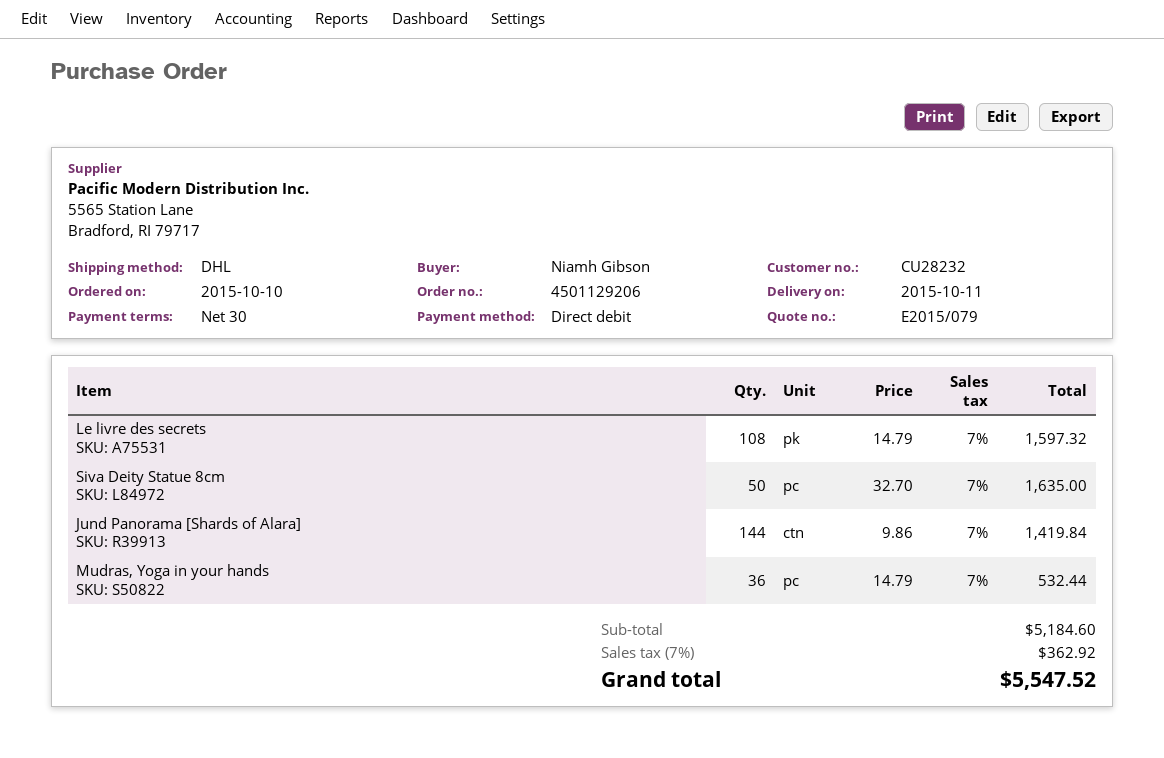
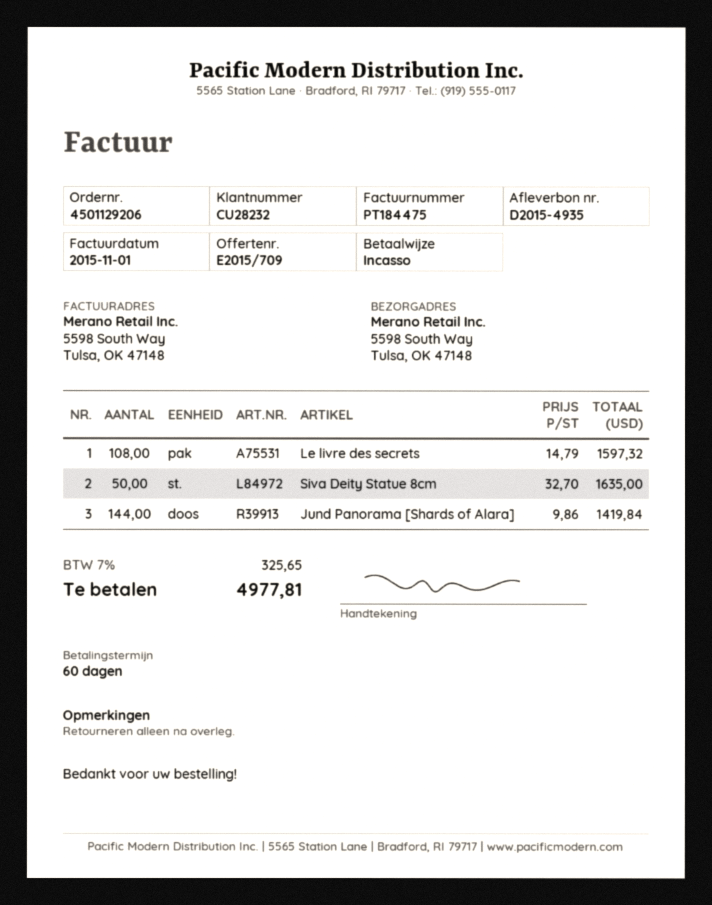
quote number: E2015/079 -> E2015/709
payment terms: 30 days -> 60 days
Mudras, Yoga in your hands: 36 x 14.79 = 532.44 -> none
tax: 7% = 362.92 -> 7% = 325.65
total: 5547.52 -> 4977.81

